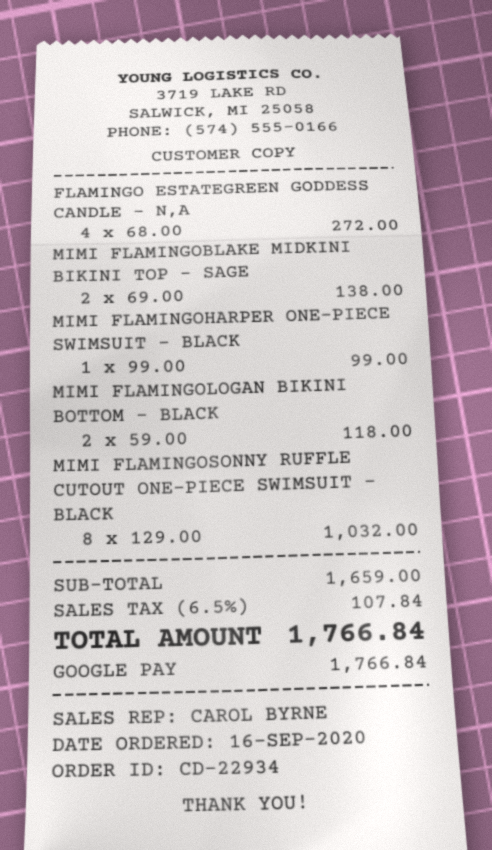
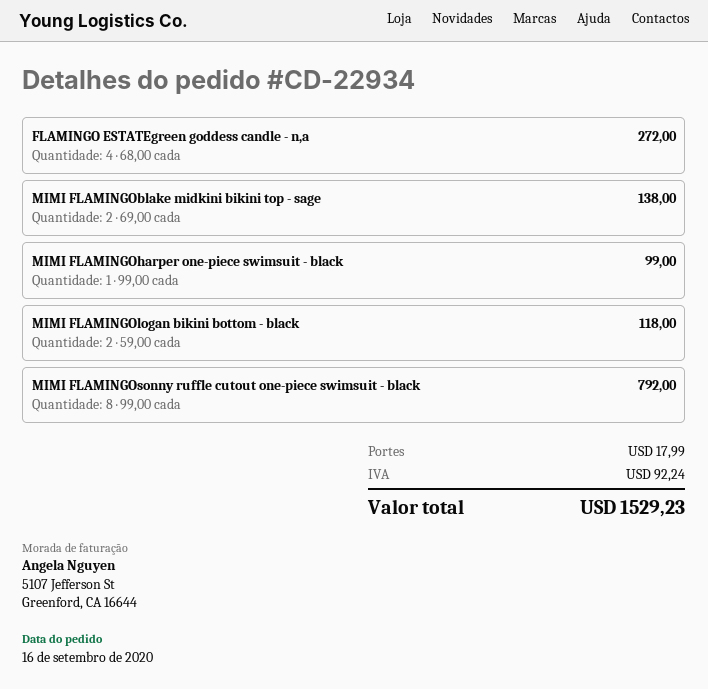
MIMI FLAMINGOSONNY RUFFLE CUTOUT ONE-PIECE SWIMSUIT - BLACK: 8 x 129.00 = 1032.00 -> 8 x 99.00 = 792.00
shipping: none -> 17.99
tax: 107.84 -> 92.24
total: 1766.84 -> 1529.23

